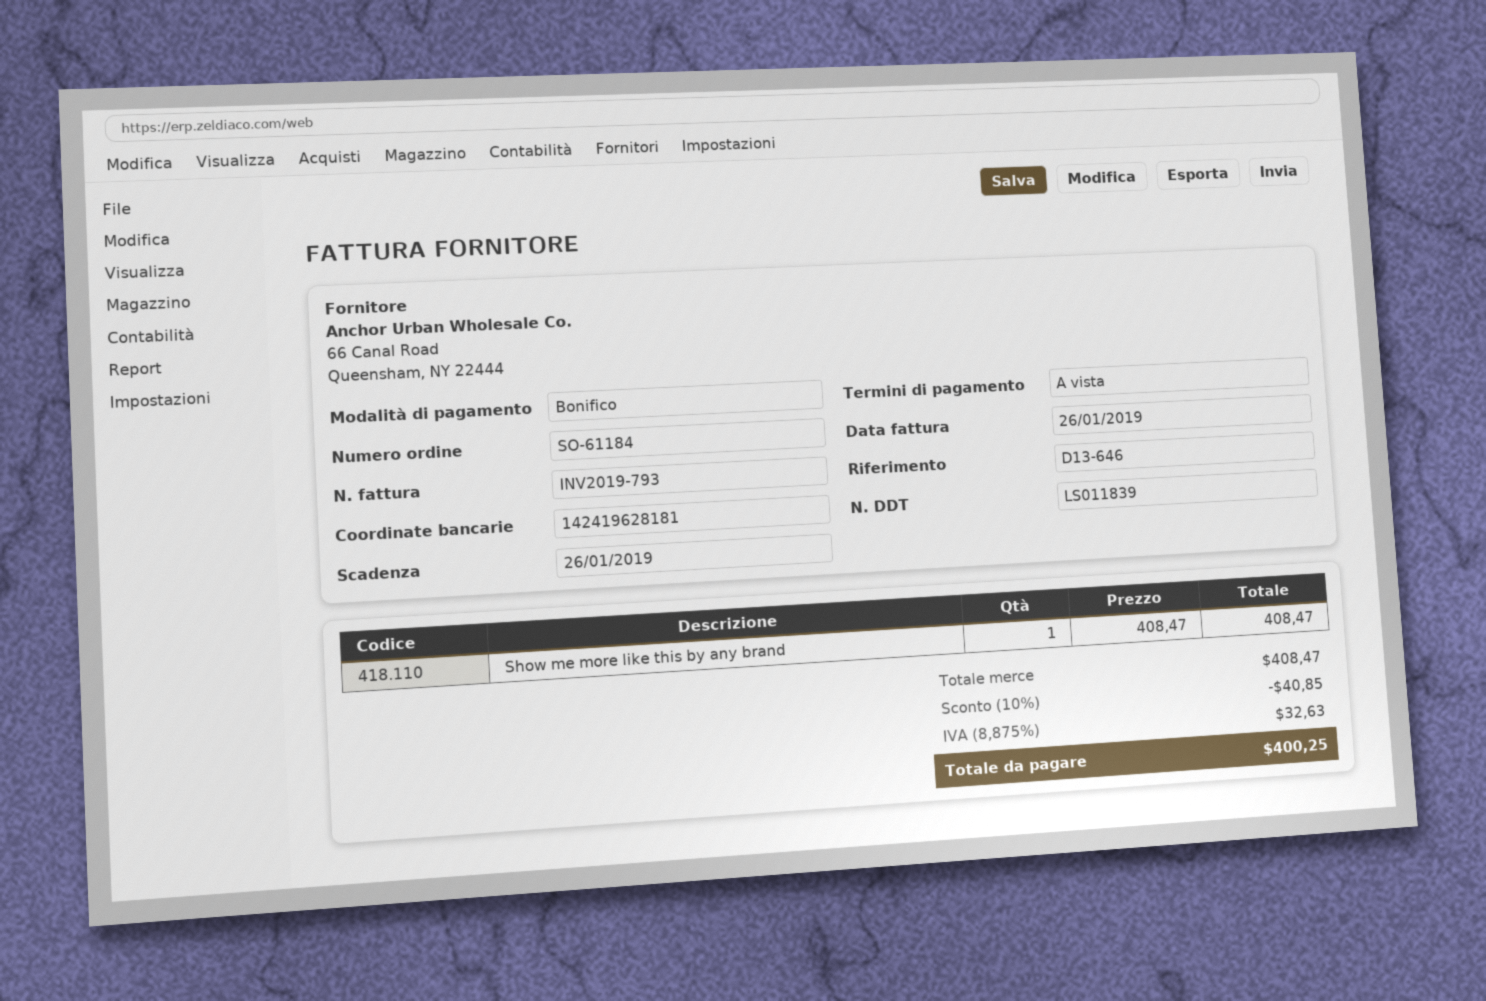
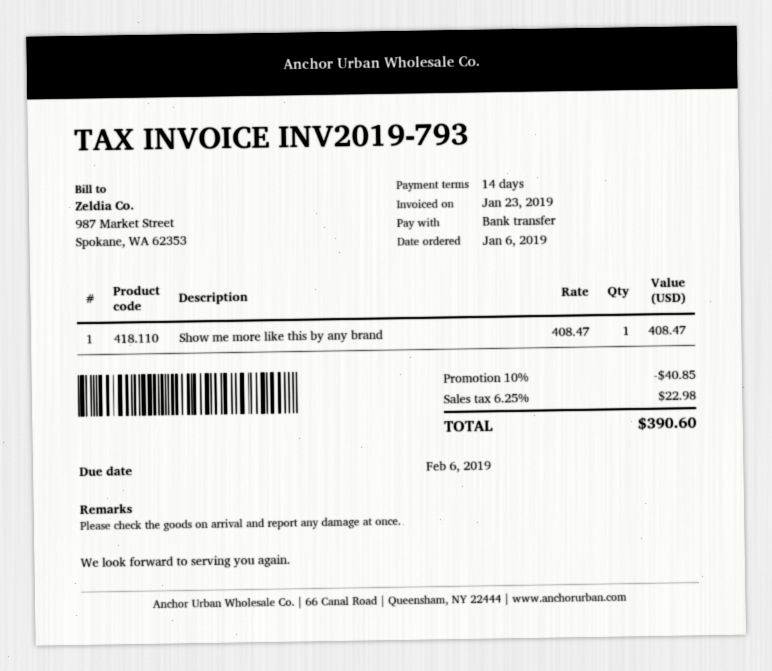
invoice date: 2019-01-26 -> 2019-01-23
payment terms: on receipt -> 14 days
due date: 2019-01-26 -> 2019-02-06
tax: 8.875% = 32.63 -> 6.25% = 22.98
total: 400.25 -> 390.60

